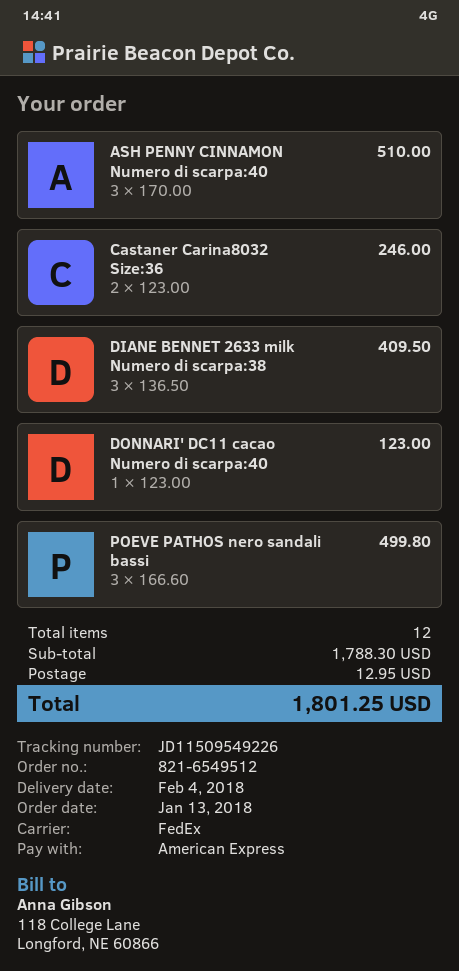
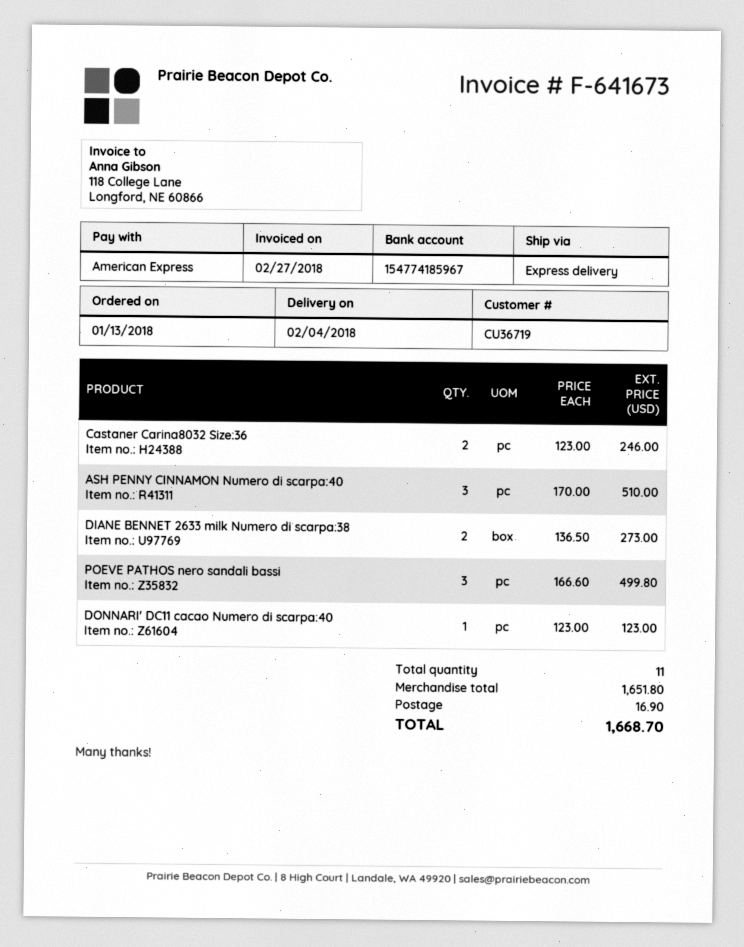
shipping method: FedEx -> express
DIANE BENNET 2633 milk Numero di scarpa:38: 3 x 136.50 = 409.50 -> 2 x 136.50 = 273.00
total quantity: 12 -> 11
subtotal: 1788.30 -> 1651.80
shipping: 12.95 -> 16.90
total: 1801.25 -> 1668.70

